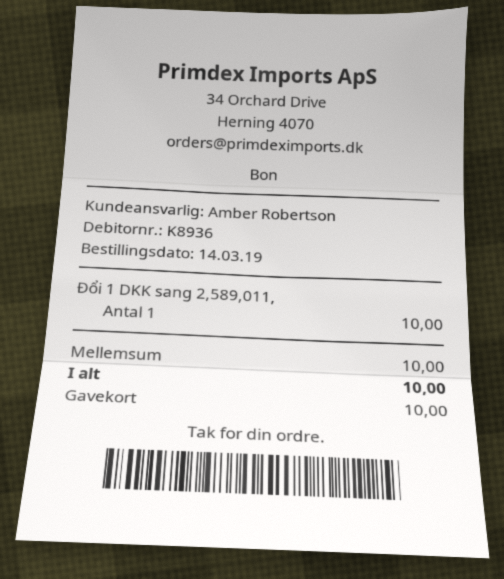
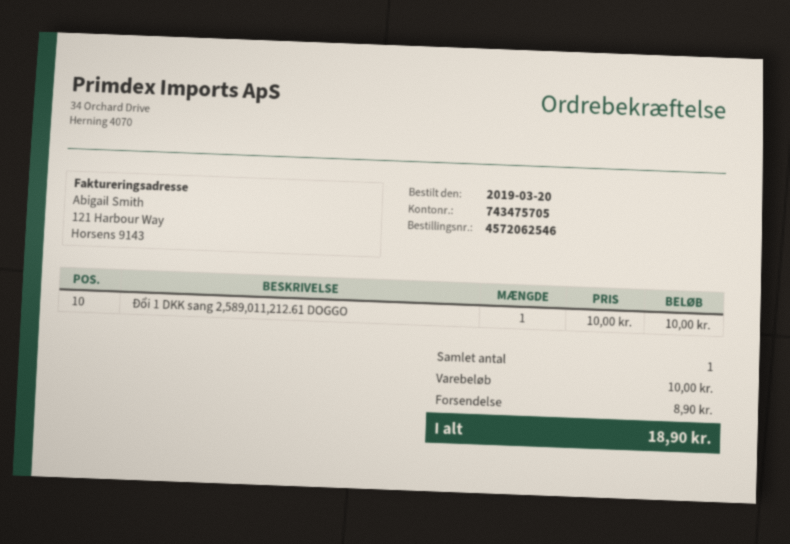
order date: 2019-03-14 -> 2019-03-20
shipping: none -> 8.90
total: 10.00 -> 18.90

